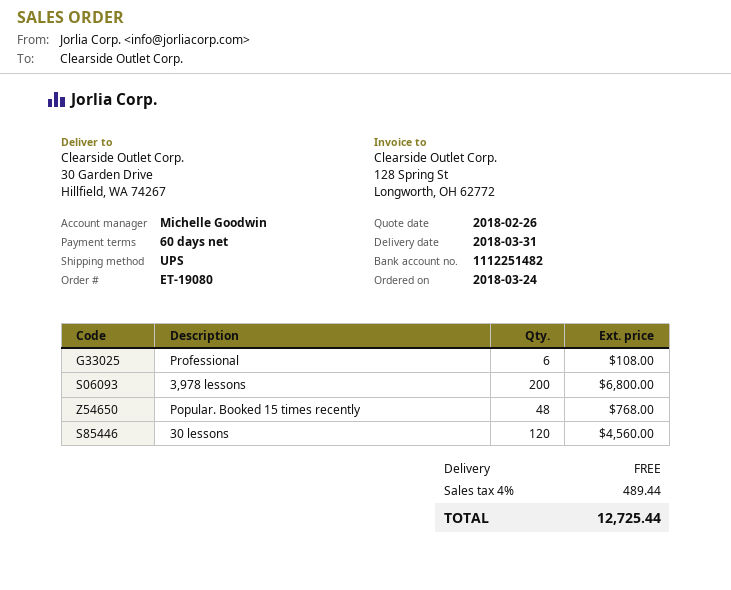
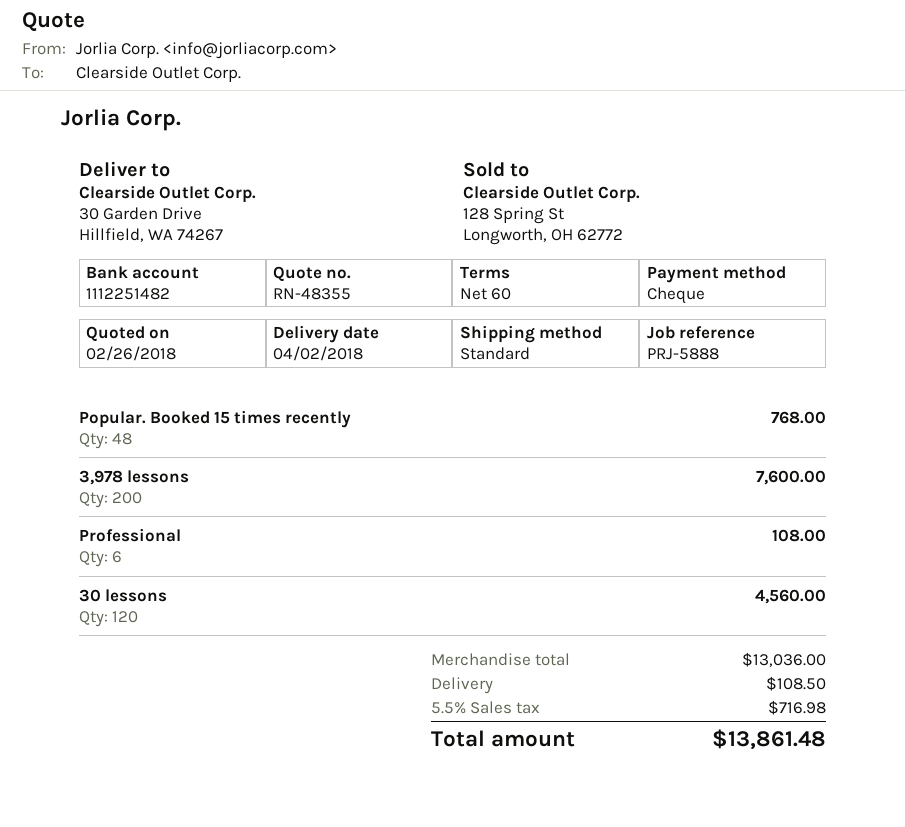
delivery date: 2018-03-31 -> 2018-04-02
shipping method: UPS -> standard
3,978 lessons: 200 for 6800.00 -> 200 for 7600.00
shipping: 0.00 -> 108.50
tax: 4% = 489.44 -> 5.5% = 716.98
total: 12725.44 -> 13861.48

